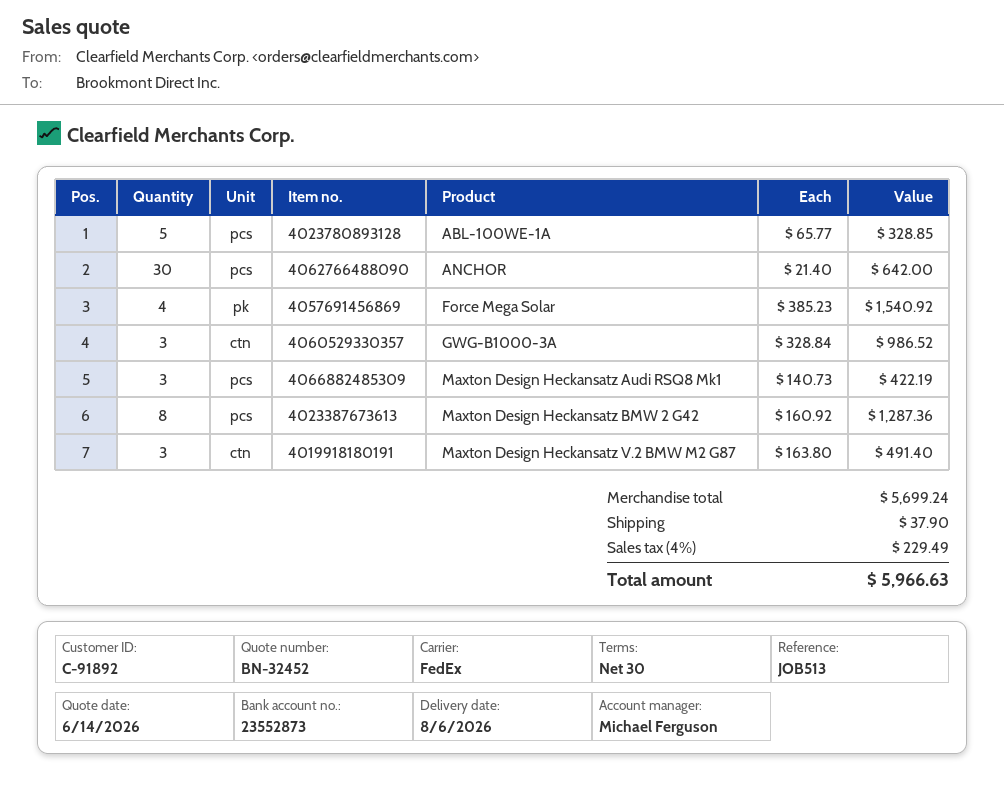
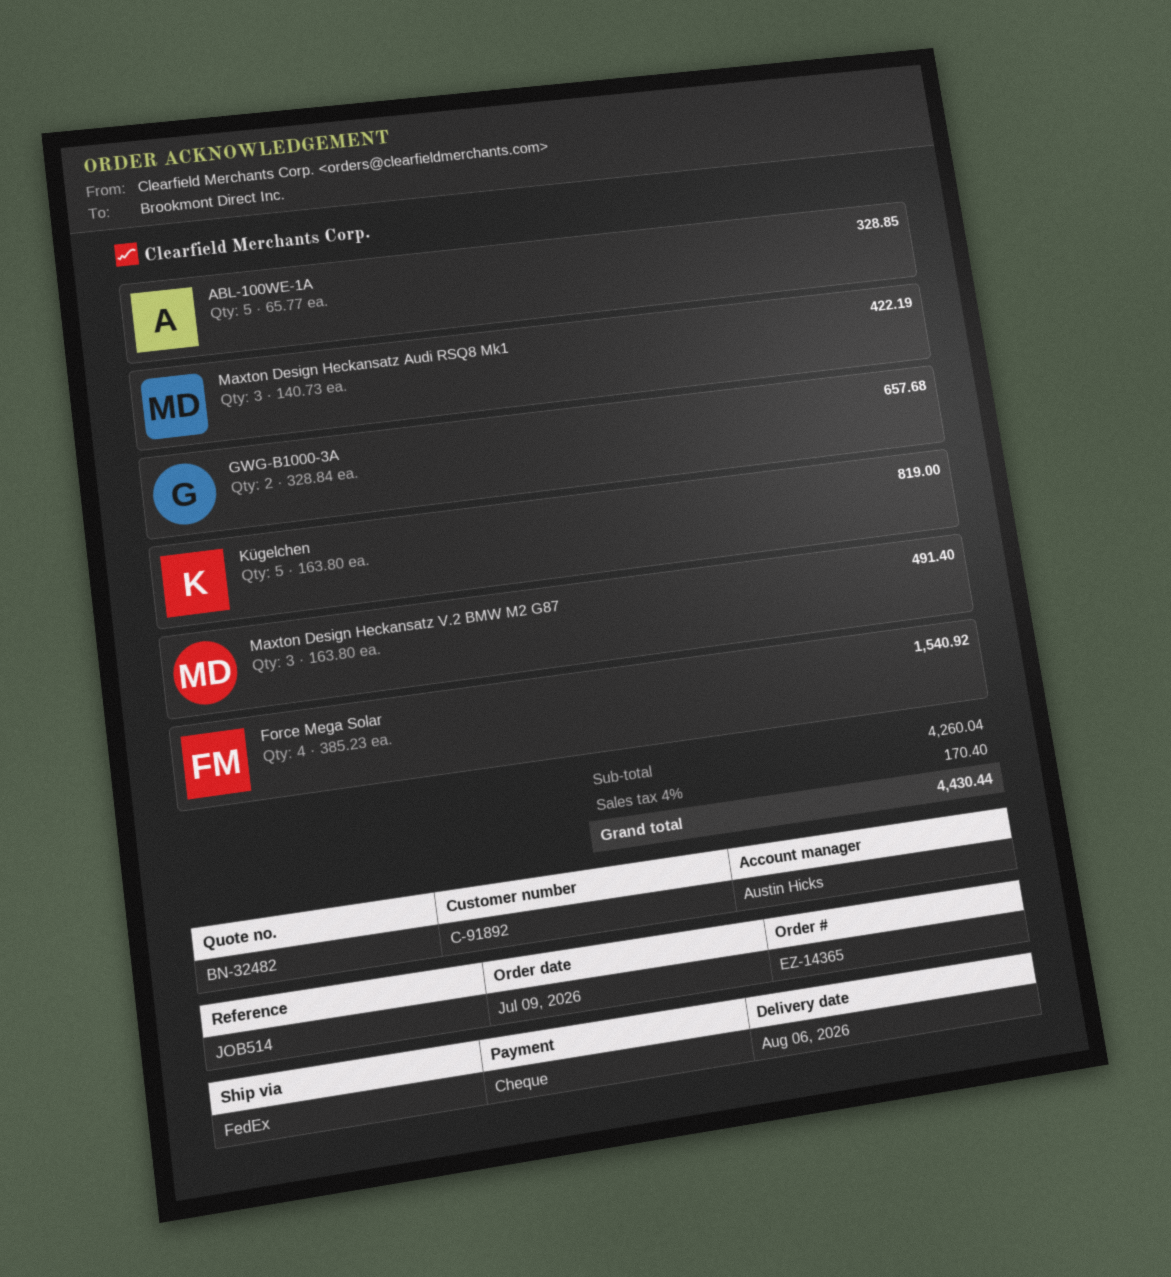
quote number: BN-32452 -> BN-32482
reference: JOB513 -> JOB514
sales rep: Michael Ferguson -> Austin Hicks
ANCHOR: 30 x 21.40 = 642.00 -> none
GWG-B1000-3A: 3 x 328.84 = 986.52 -> 2 x 328.84 = 657.68
Maxton Design Heckansatz BMW 2 G42: 8 x 160.92 = 1287.36 -> none
Kügelchen: none -> 5 x 163.80 = 819.00
subtotal: 5699.24 -> 4260.04
shipping: 37.90 -> none
tax: 4% = 229.49 -> 4% = 170.40
total: 5966.63 -> 4430.44

